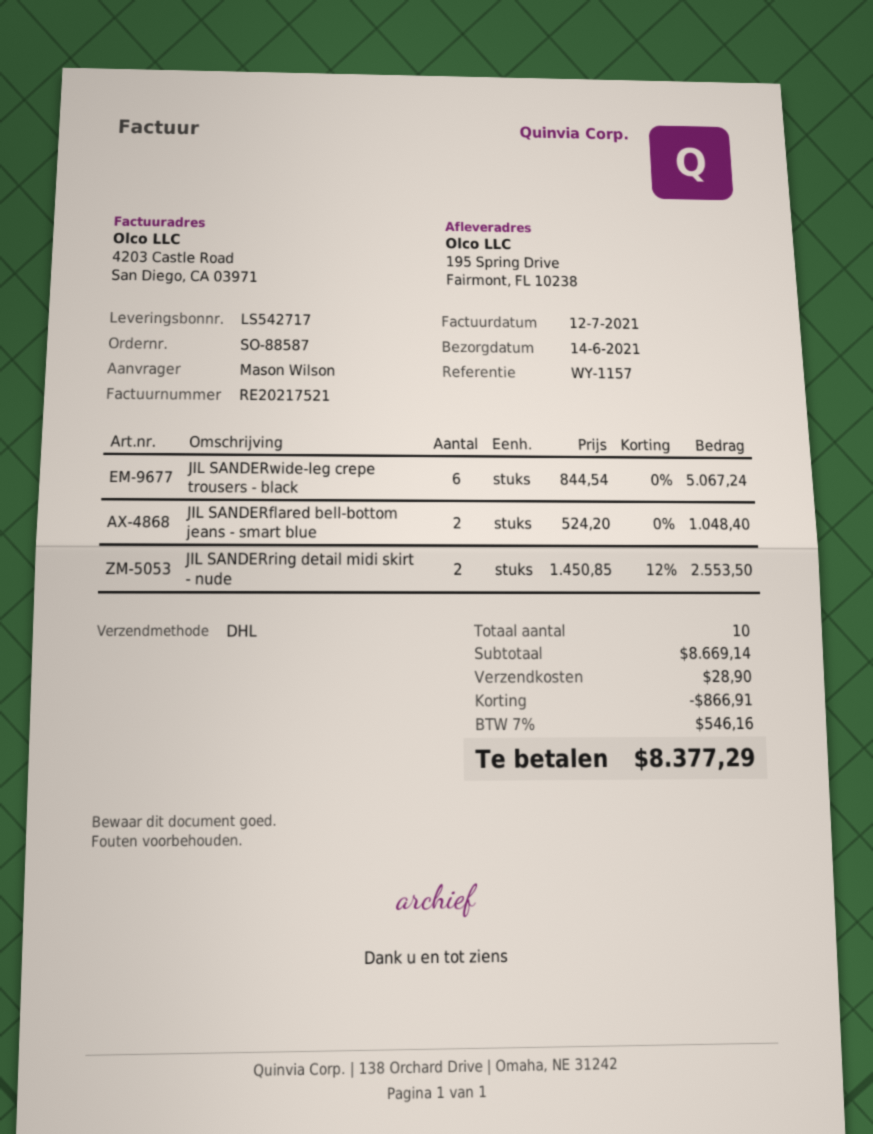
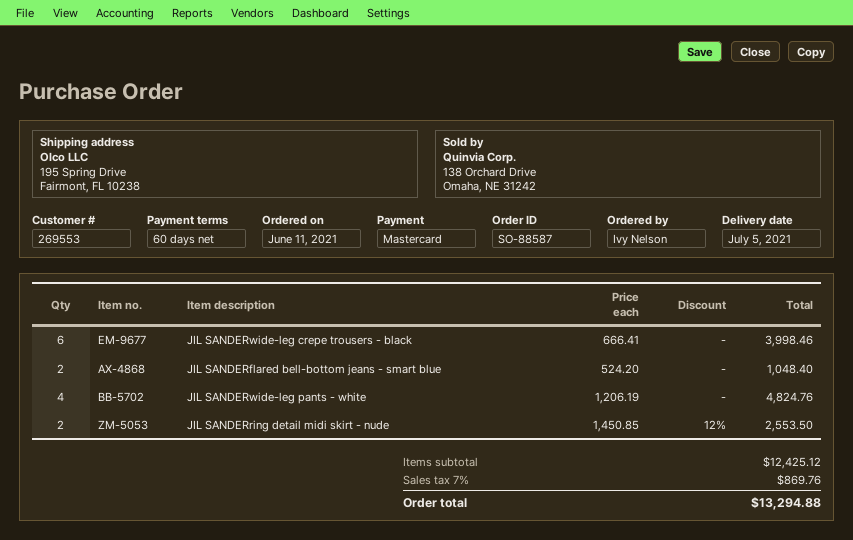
delivery date: 2021-06-14 -> 2021-07-05
ordered by: Mason Wilson -> Ivy Nelson
JIL SANDERwide-leg crepe trousers - black: 6 x 844.54 = 5067.24 -> 6 x 666.41 = 3998.46
JIL SANDERwide-leg pants - white: none -> 4 x 1206.19 = 4824.76
subtotal: 8669.14 -> 12425.12
discount: 866.91 -> none
shipping: 28.90 -> none
tax: 7% = 546.16 -> 7% = 869.76
total: 8377.29 -> 13294.88

